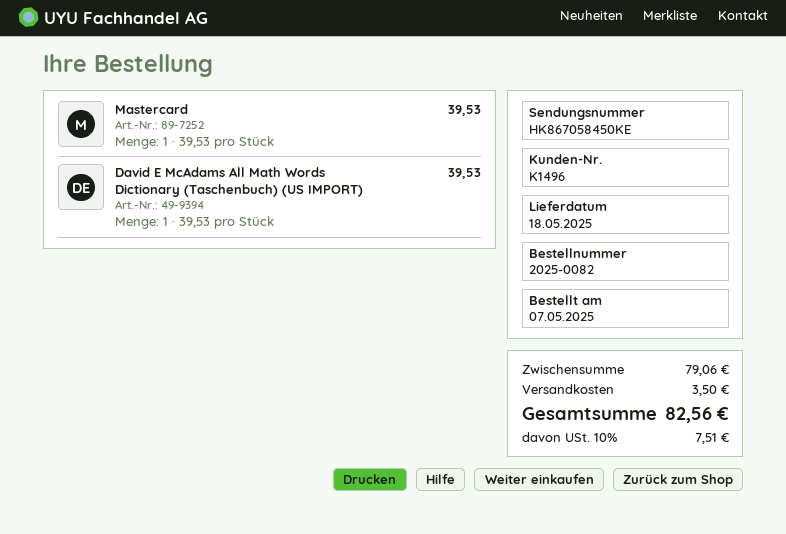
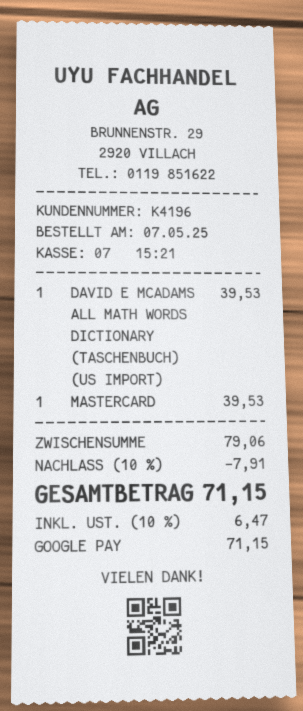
customer number: K1496 -> K4196
discount: none -> 10% = 7.91
shipping: 3.50 -> none
tax: 10% = 7.51 -> 10% = 6.47
total: 82.56 -> 71.15

